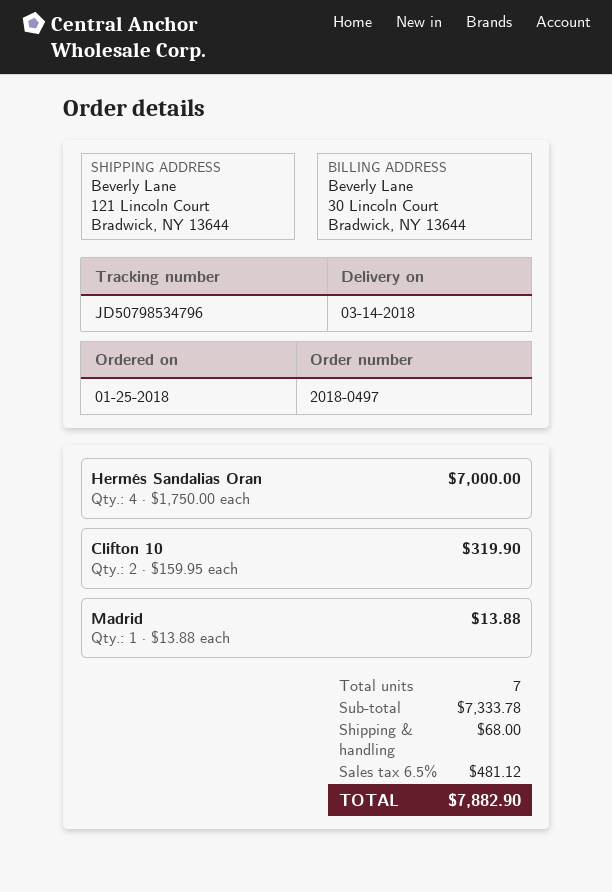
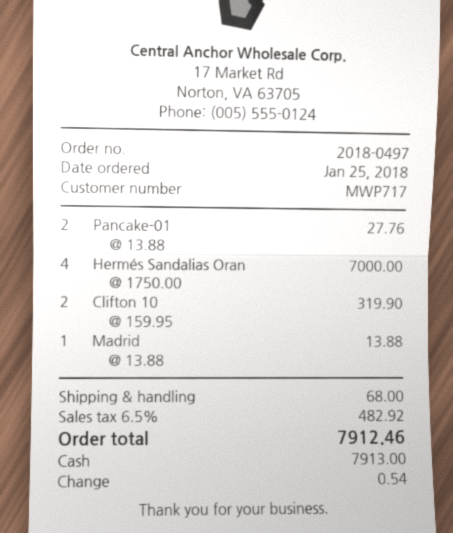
Pancake-01: none -> 2 x 13.88 = 27.76
tax: 6.5% = 481.12 -> 6.5% = 482.92
total: 7882.90 -> 7912.46

